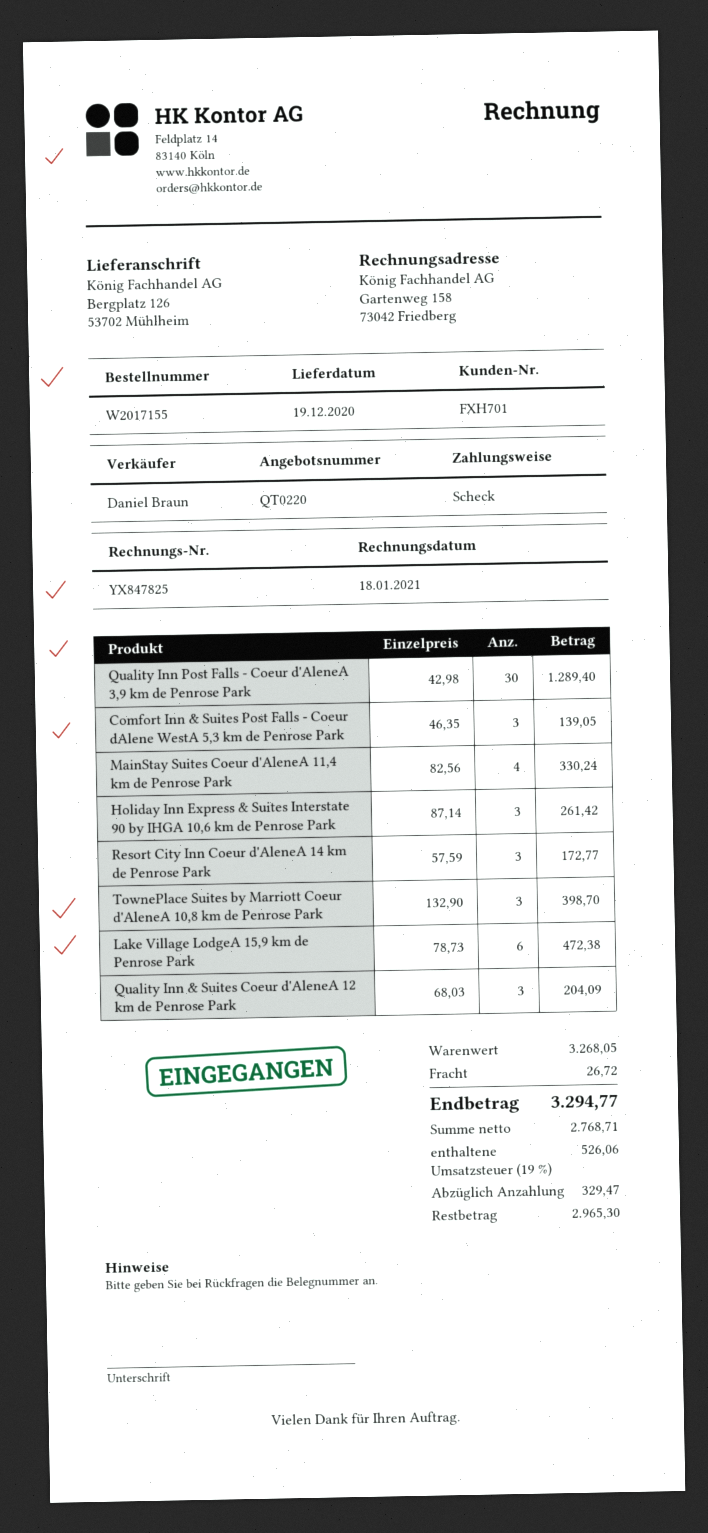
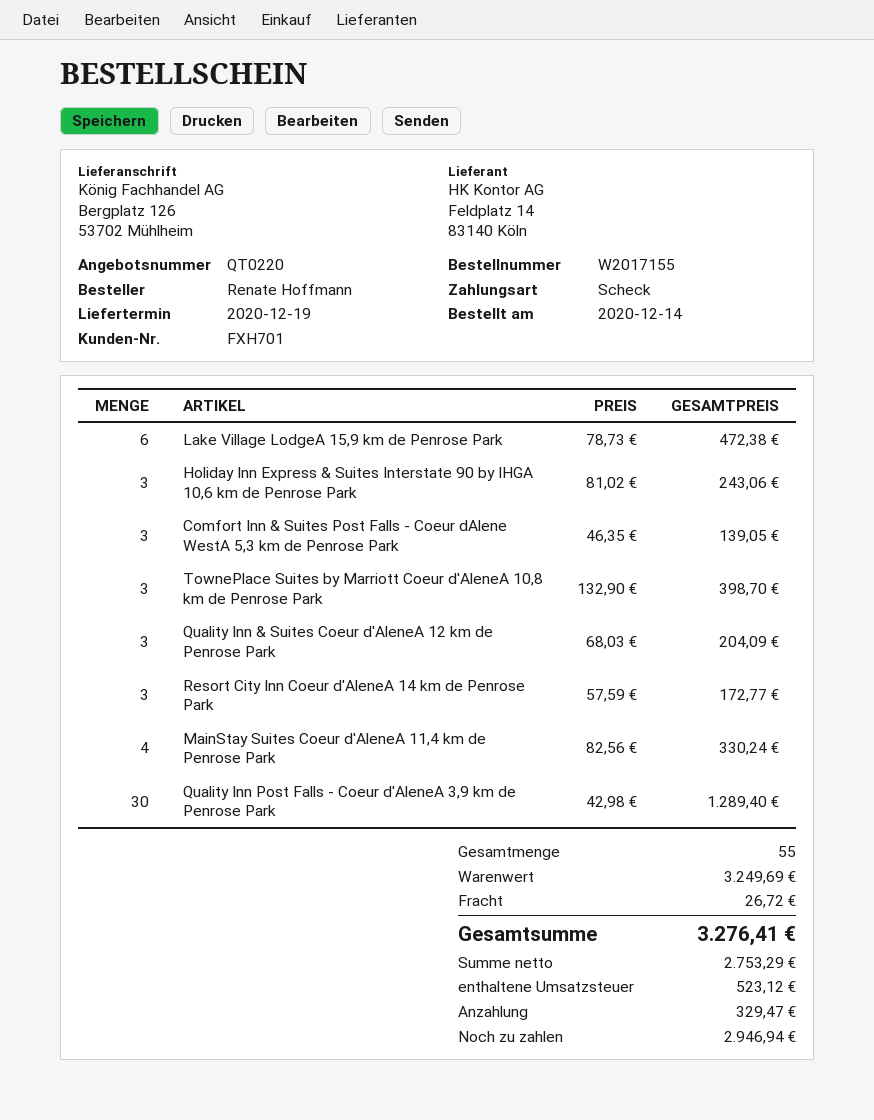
Holiday Inn Express & Suites Interstate 90 by IHGA 10,6 km de Penrose Park: 3 x 87.14 = 261.42 -> 3 x 81.02 = 243.06
subtotal: 3268.05 -> 3249.69
net: 2768.71 -> 2753.29
tax: 526.06 -> 523.12
total: 3294.77 -> 3276.41
balance: 2965.30 -> 2946.94

